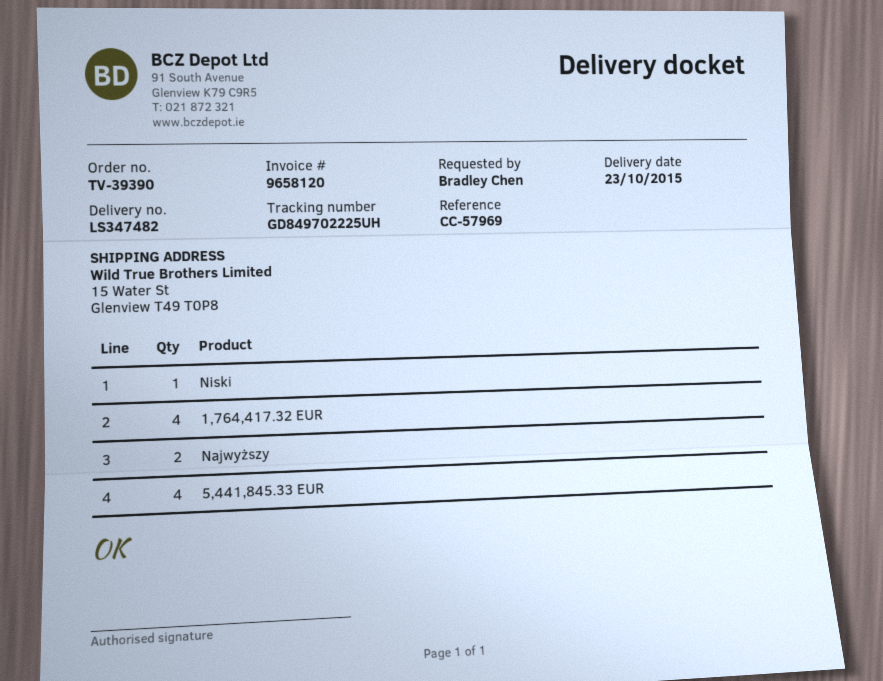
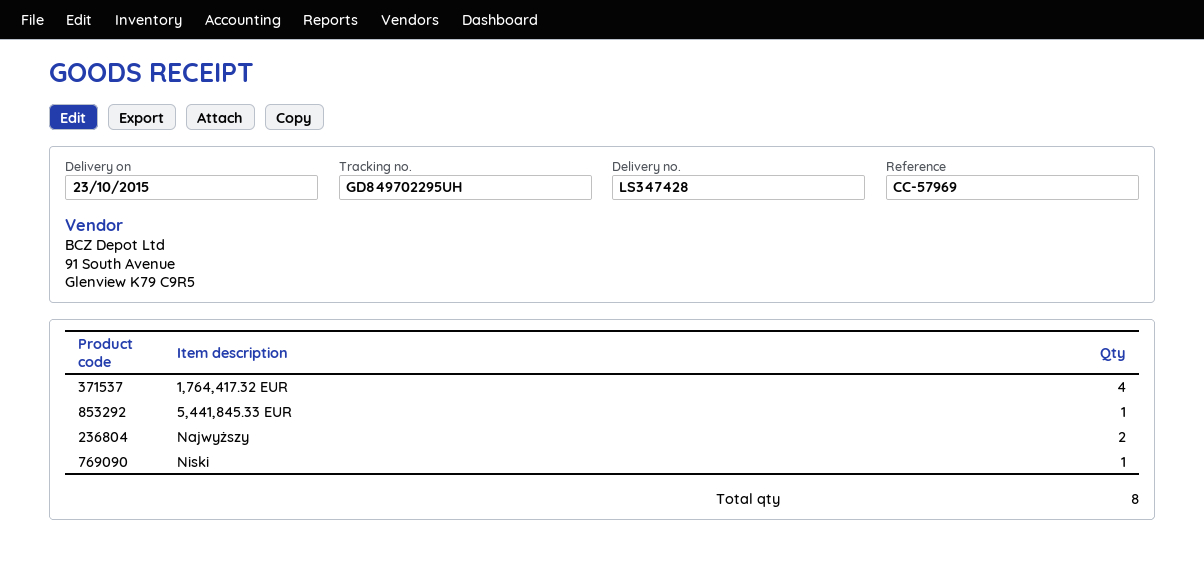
delivery note number: LS347482 -> LS347428
tracking number: GD849702225UH -> GD849702295UH
5,441,845.33 EUR: 4 -> 1

